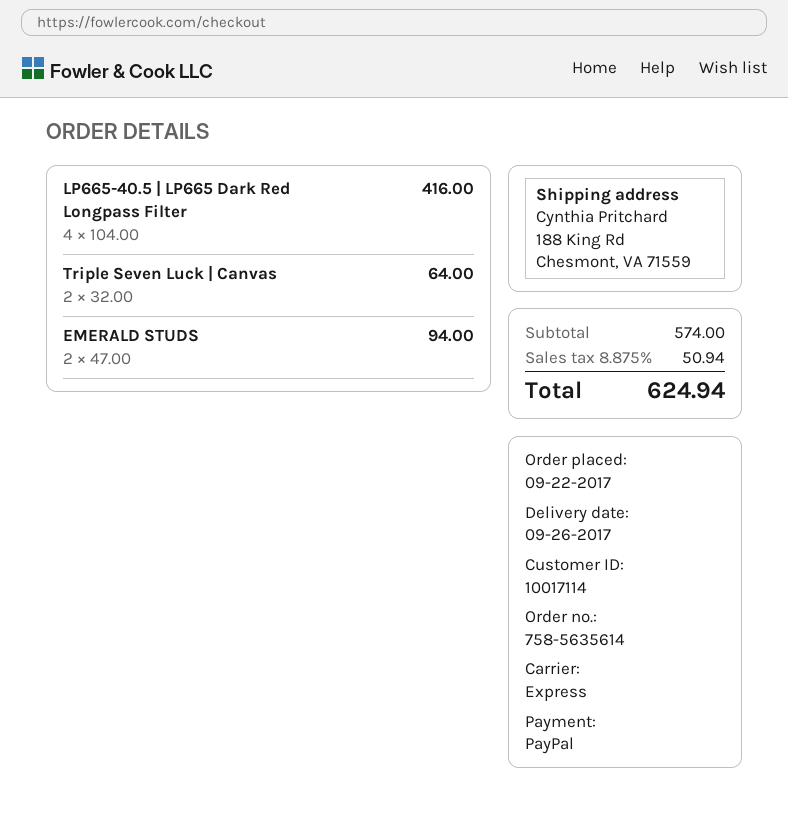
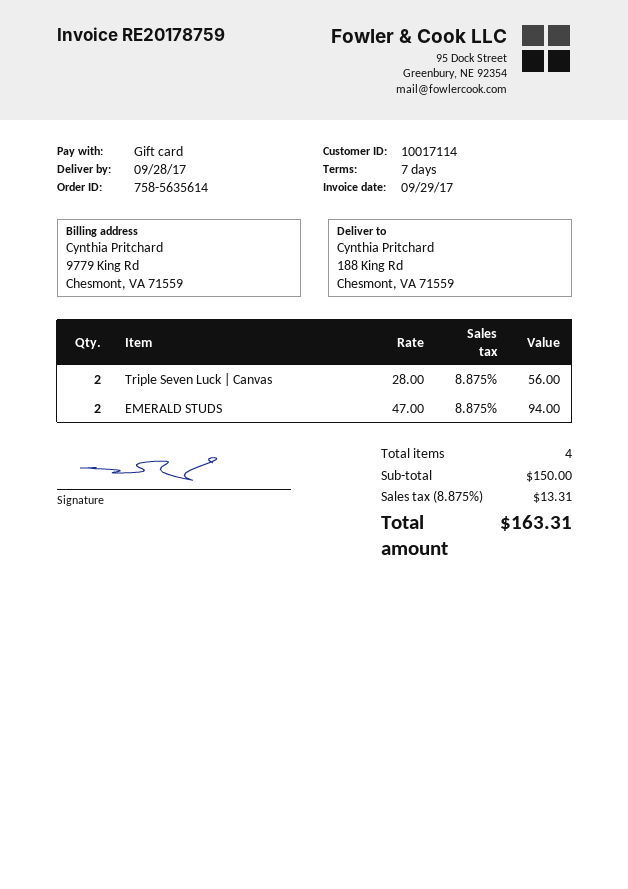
delivery date: 2017-09-26 -> 2017-09-28
payment method: PayPal -> gift card
LP665-40.5 | LP665 Dark Red Longpass Filter: 4 x 104.00 = 416.00 -> none
Triple Seven Luck | Canvas: 2 x 32.00 = 64.00 -> 2 x 28.00 = 56.00
subtotal: 574.00 -> 150.00
tax: 8.875% = 50.94 -> 8.875% = 13.31
total: 624.94 -> 163.31

